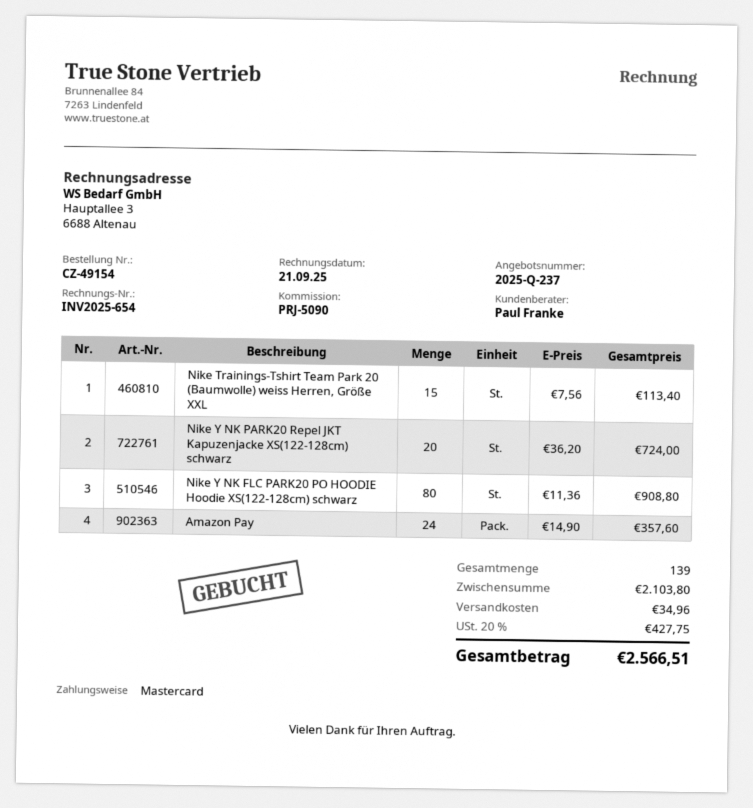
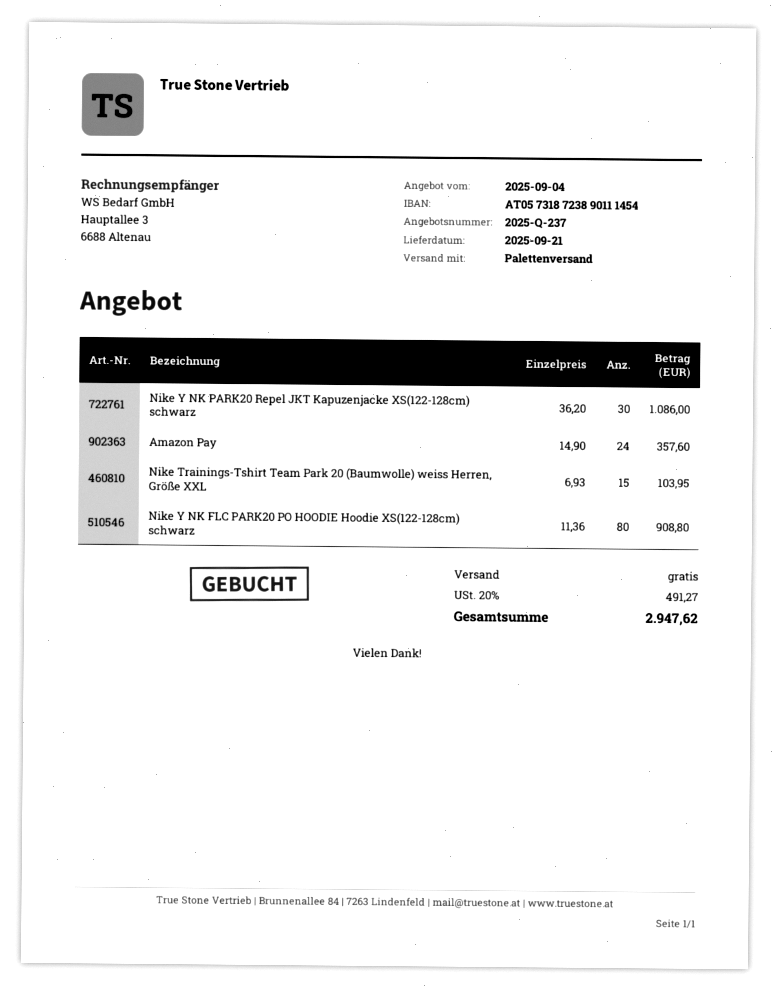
Nike Trainings-Tshirt Team Park 20 (Baumwolle) weiss Herren, Größe XXL: 15 x 7.56 = 113.40 -> 15 x 6.93 = 103.95
Nike Y NK PARK20 Repel JKT Kapuzenjacke XS(122-128cm) schwarz: 20 x 36.20 = 724.00 -> 30 x 36.20 = 1086.00
shipping: 34.96 -> 0.00
tax: 20% = 427.75 -> 20% = 491.27
total: 2566.51 -> 2947.62

